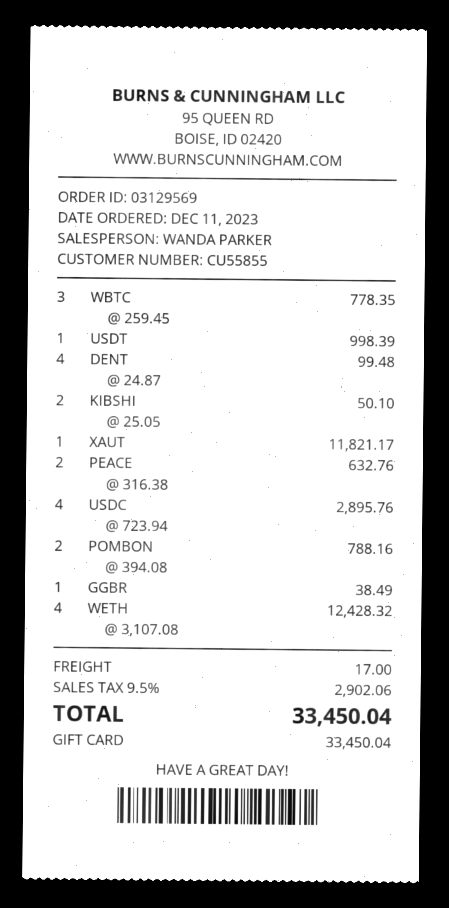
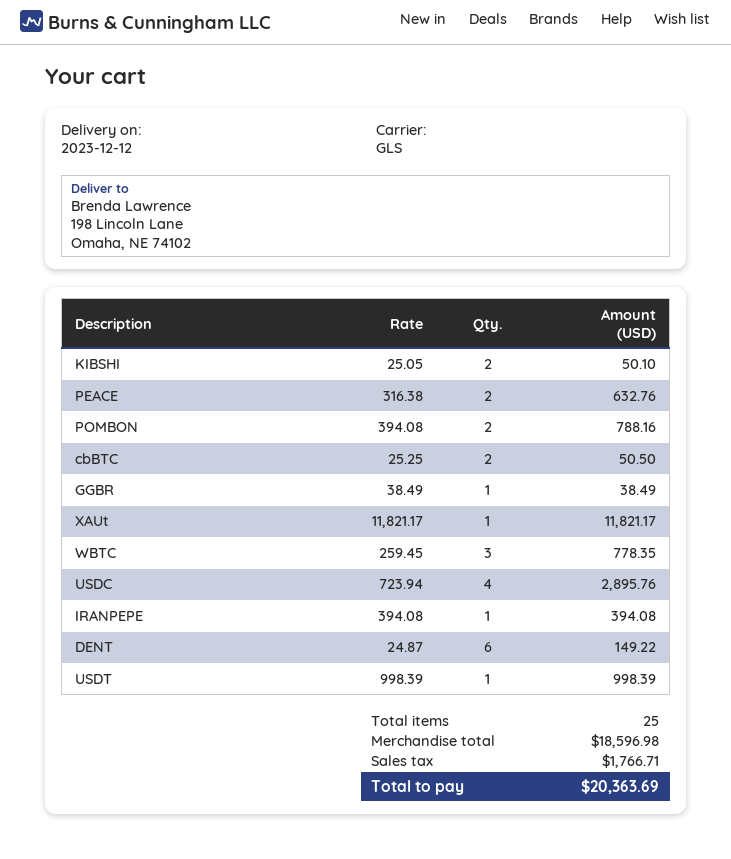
DENT: 4 x 24.87 = 99.48 -> 6 x 24.87 = 149.22
WETH: 4 x 3107.08 = 12428.32 -> none
cbBTC: none -> 2 x 25.25 = 50.50
IRANPEPE: none -> 1 x 394.08 = 394.08
shipping: 17.00 -> none
tax: 2902.06 -> 1766.71
total: 33450.04 -> 20363.69

